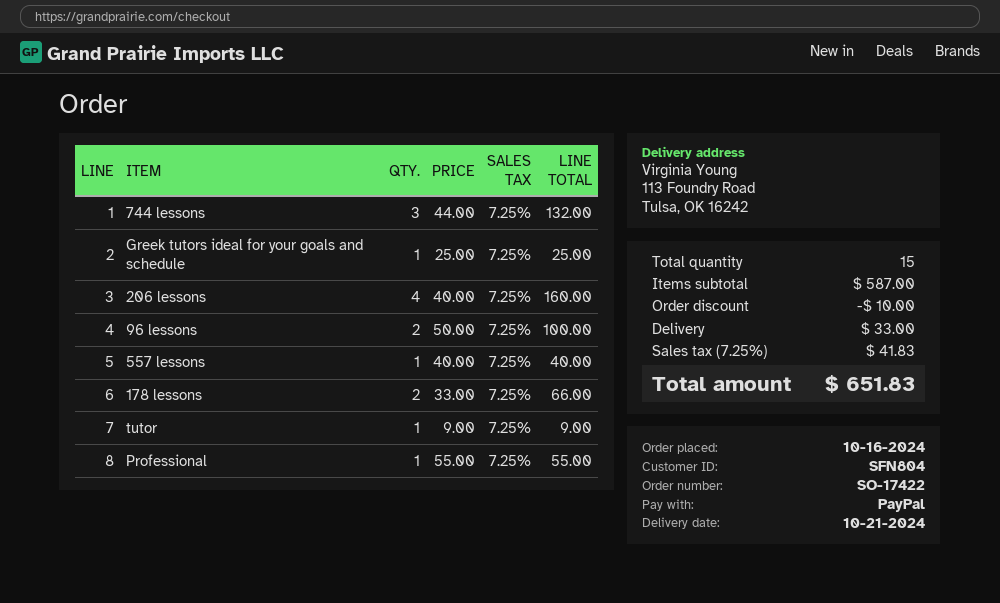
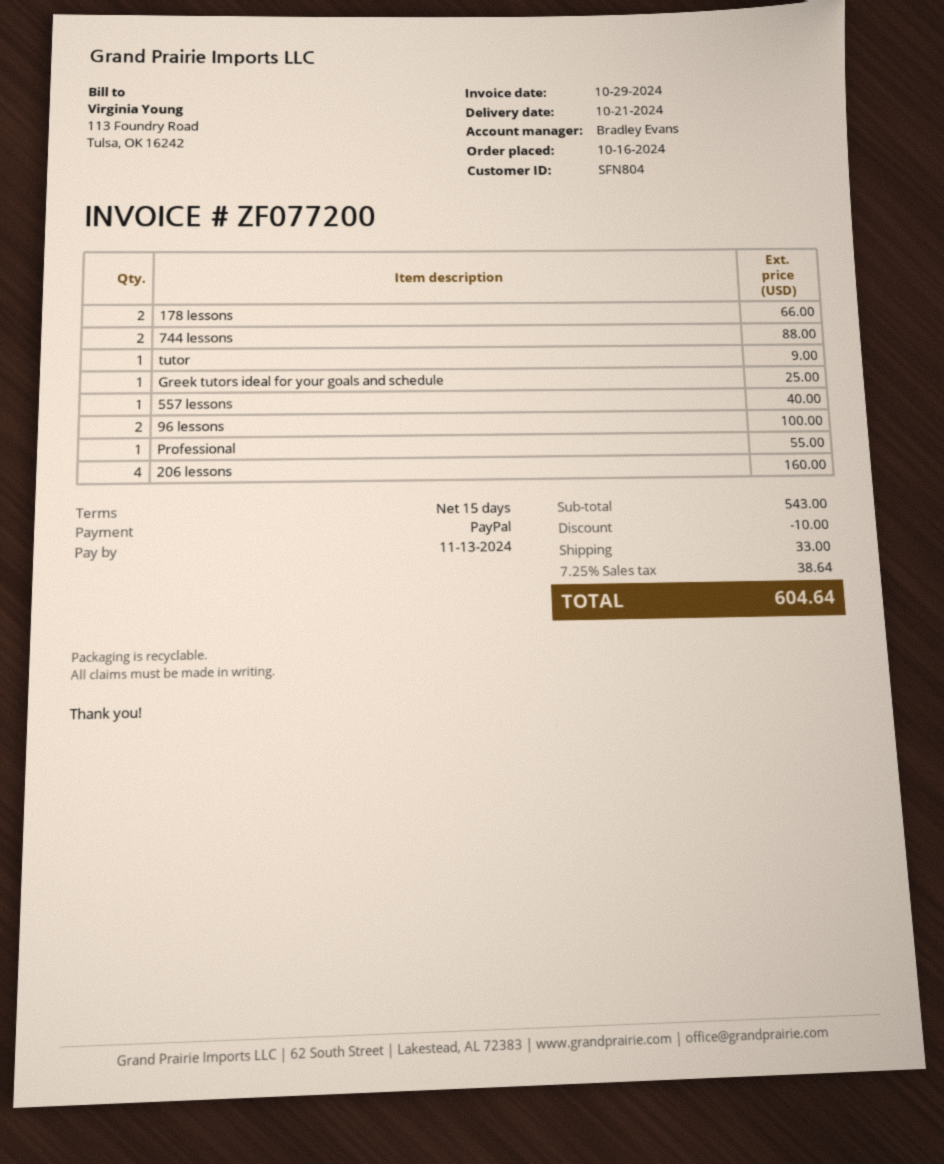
744 lessons: 3 for 132.00 -> 2 for 88.00
subtotal: 587.00 -> 543.00
tax: 7.25% = 41.83 -> 7.25% = 38.64
total: 651.83 -> 604.64

